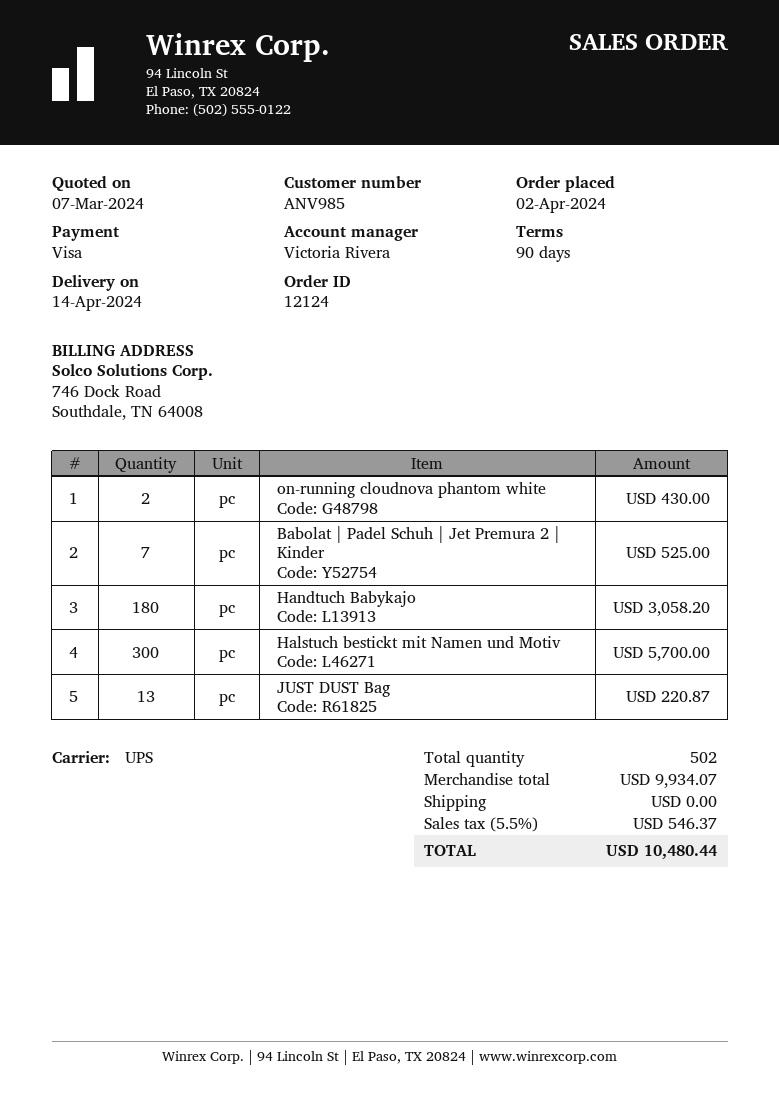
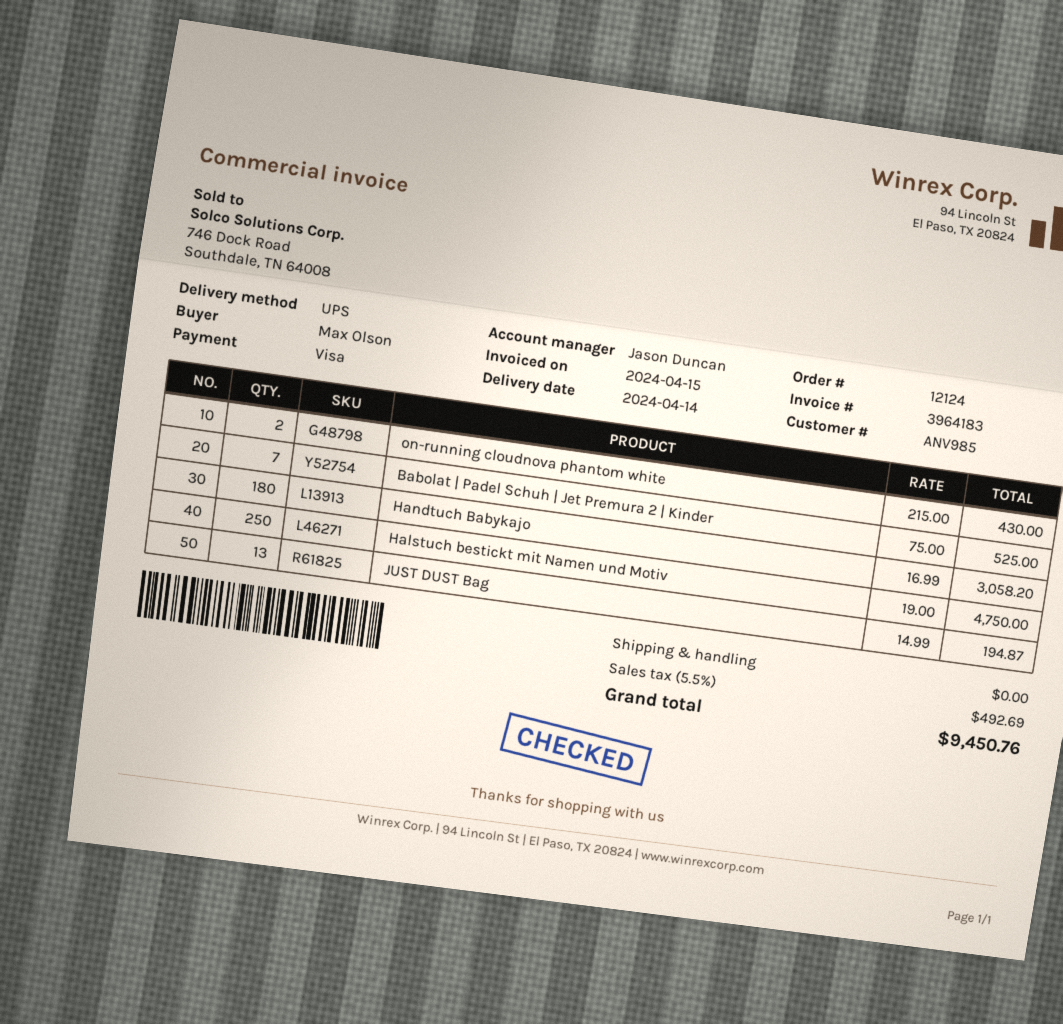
sales rep: Victoria Rivera -> Jason Duncan
Halstuch bestickt mit Namen und Motiv: 300 for 5700.00 -> 250 for 4750.00
JUST DUST Bag: 13 for 220.87 -> 13 for 194.87
tax: 5.5% = 546.37 -> 5.5% = 492.69
total: 10480.44 -> 9450.76

